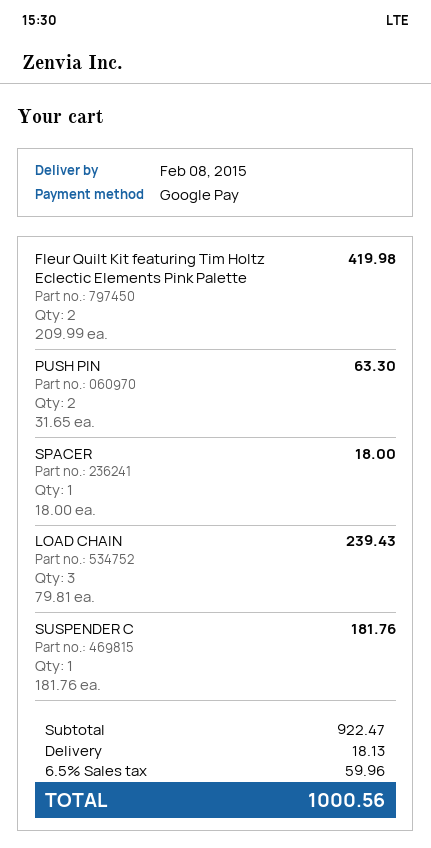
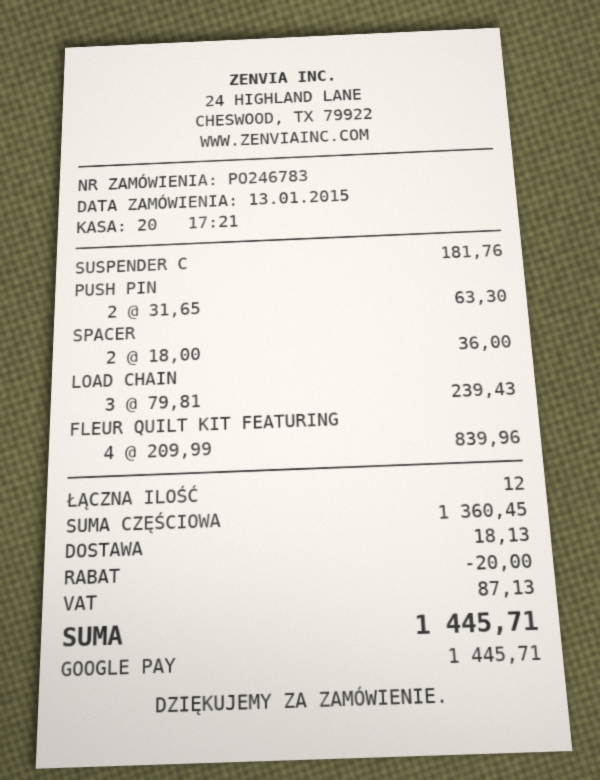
Fleur Quilt Kit featuring Tim Holtz Eclectic Elements Pink Palette: 2 x 209.99 = 419.98 -> 4 x 209.99 = 839.96
SPACER: 1 x 18.00 = 18.00 -> 2 x 18.00 = 36.00
subtotal: 922.47 -> 1360.45
discount: none -> 20.00
tax: 59.96 -> 87.13
total: 1000.56 -> 1445.71

